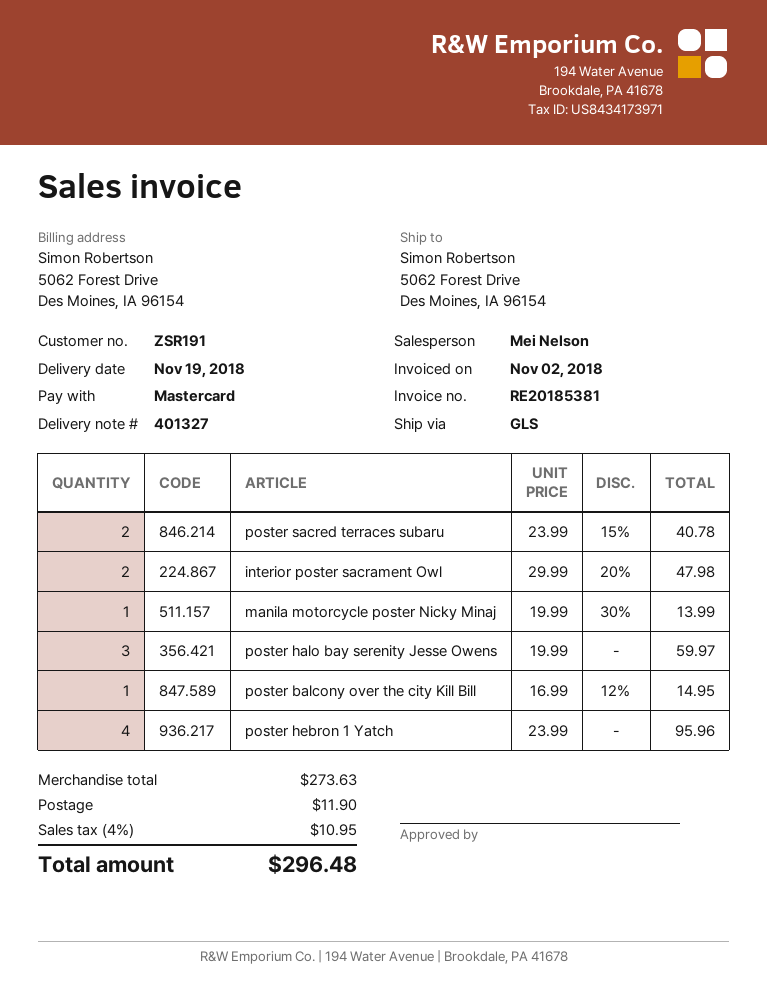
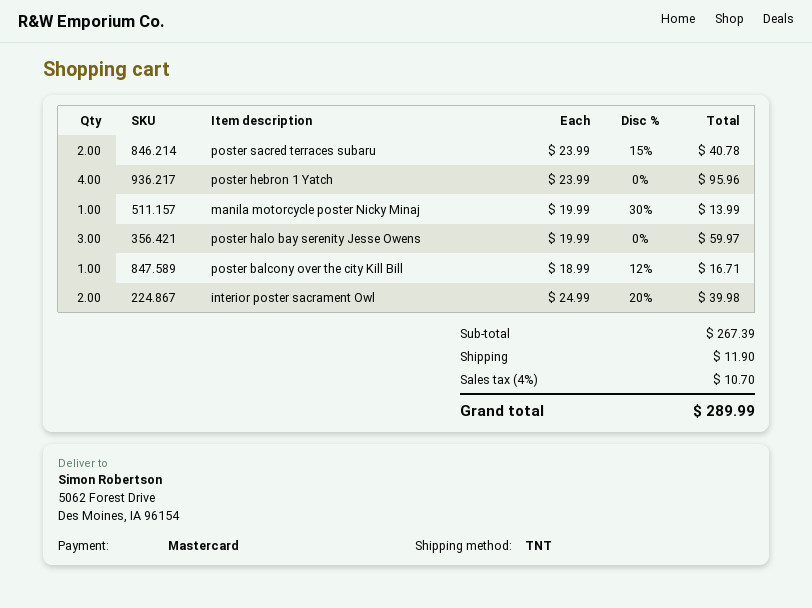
shipping method: GLS -> TNT
interior poster sacrament Owl: 2 x 29.99 - 20% = 47.98 -> 2 x 24.99 - 20% = 39.98
poster balcony over the city Kill Bill: 1 x 16.99 - 12% = 14.95 -> 1 x 18.99 - 12% = 16.71
subtotal: 273.63 -> 267.39
tax: 4% = 10.95 -> 4% = 10.70
total: 296.48 -> 289.99

